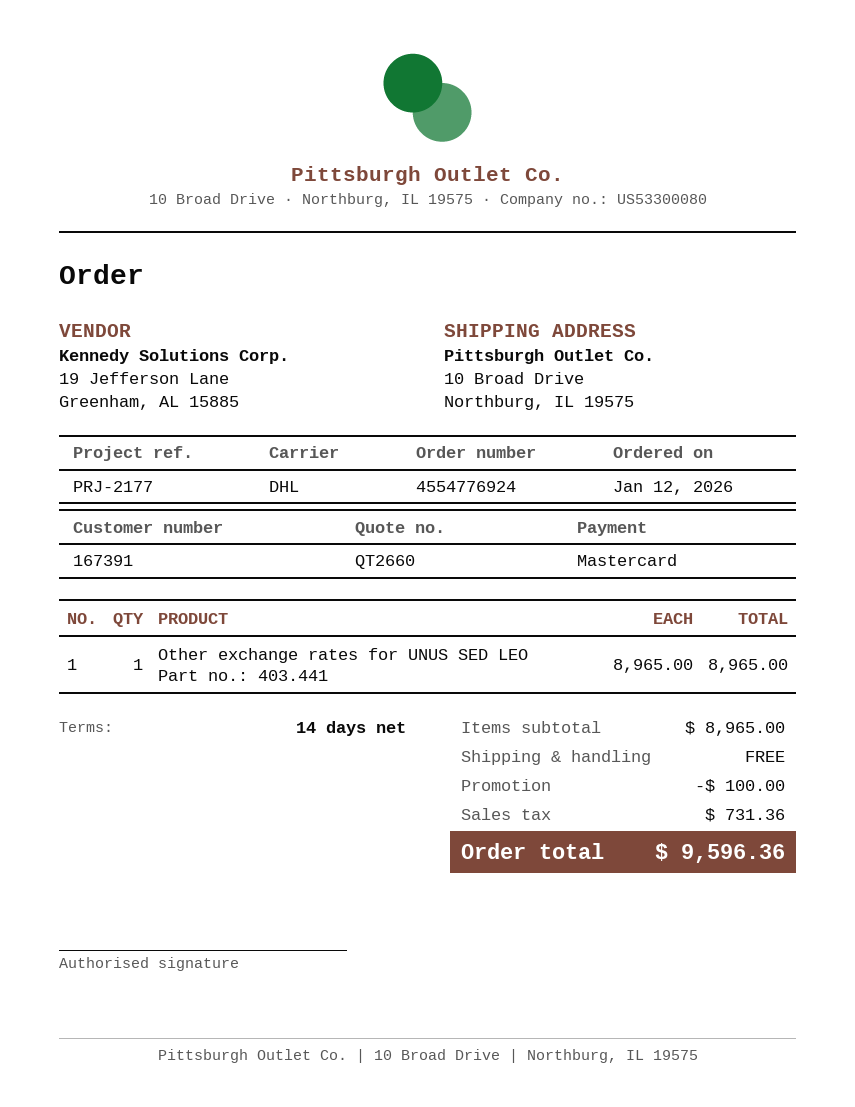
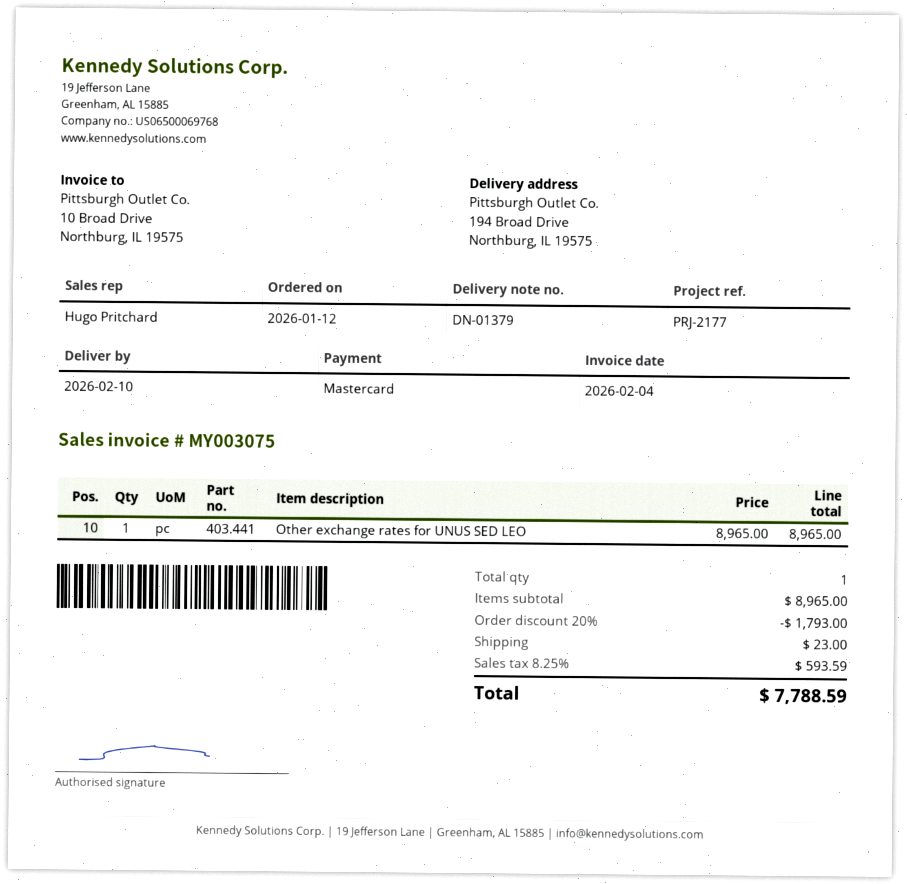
ship to: 10 Broad Drive, Northburg, IL 19575 -> 194 Broad Drive, Northburg, IL 19575
discount: 100.00 -> 1793.00
shipping: 0.00 -> 23.00
tax: 731.36 -> 593.59
total: 9596.36 -> 7788.59

